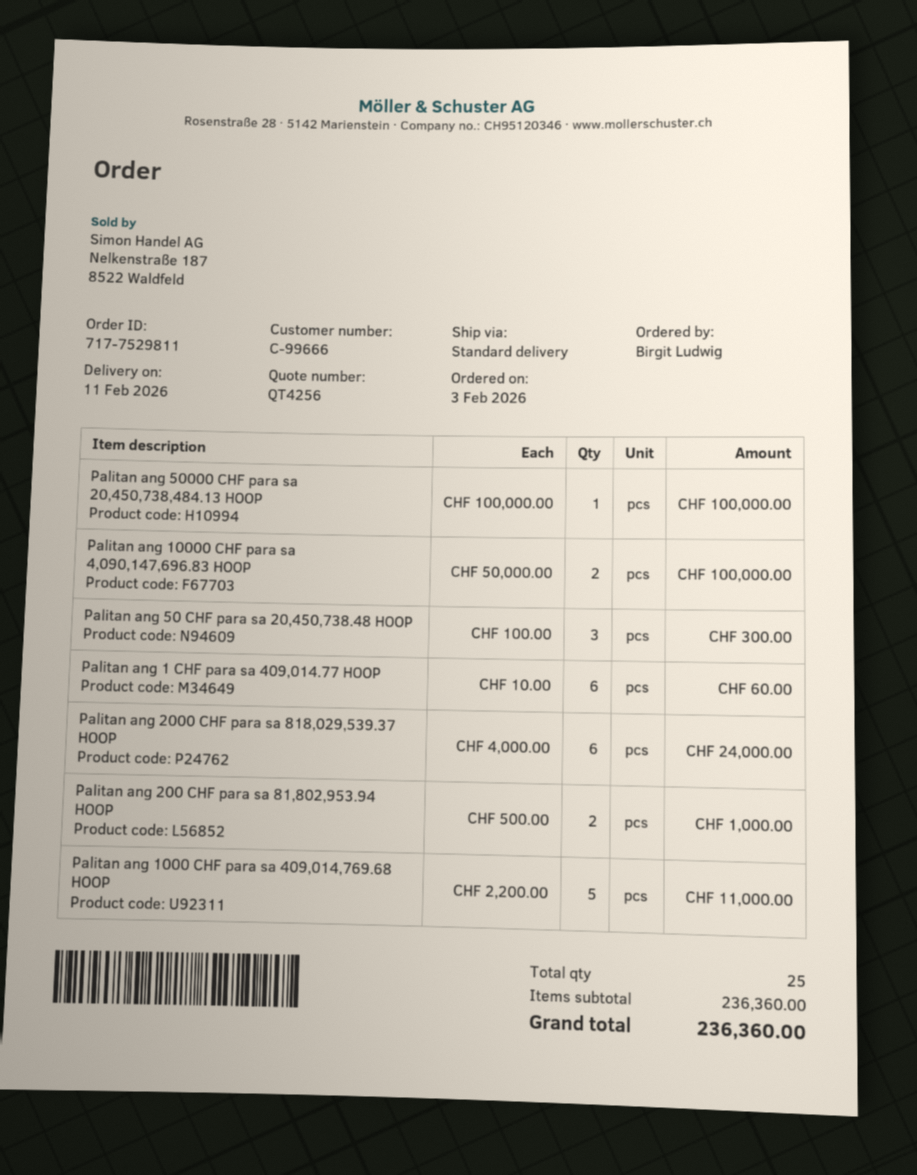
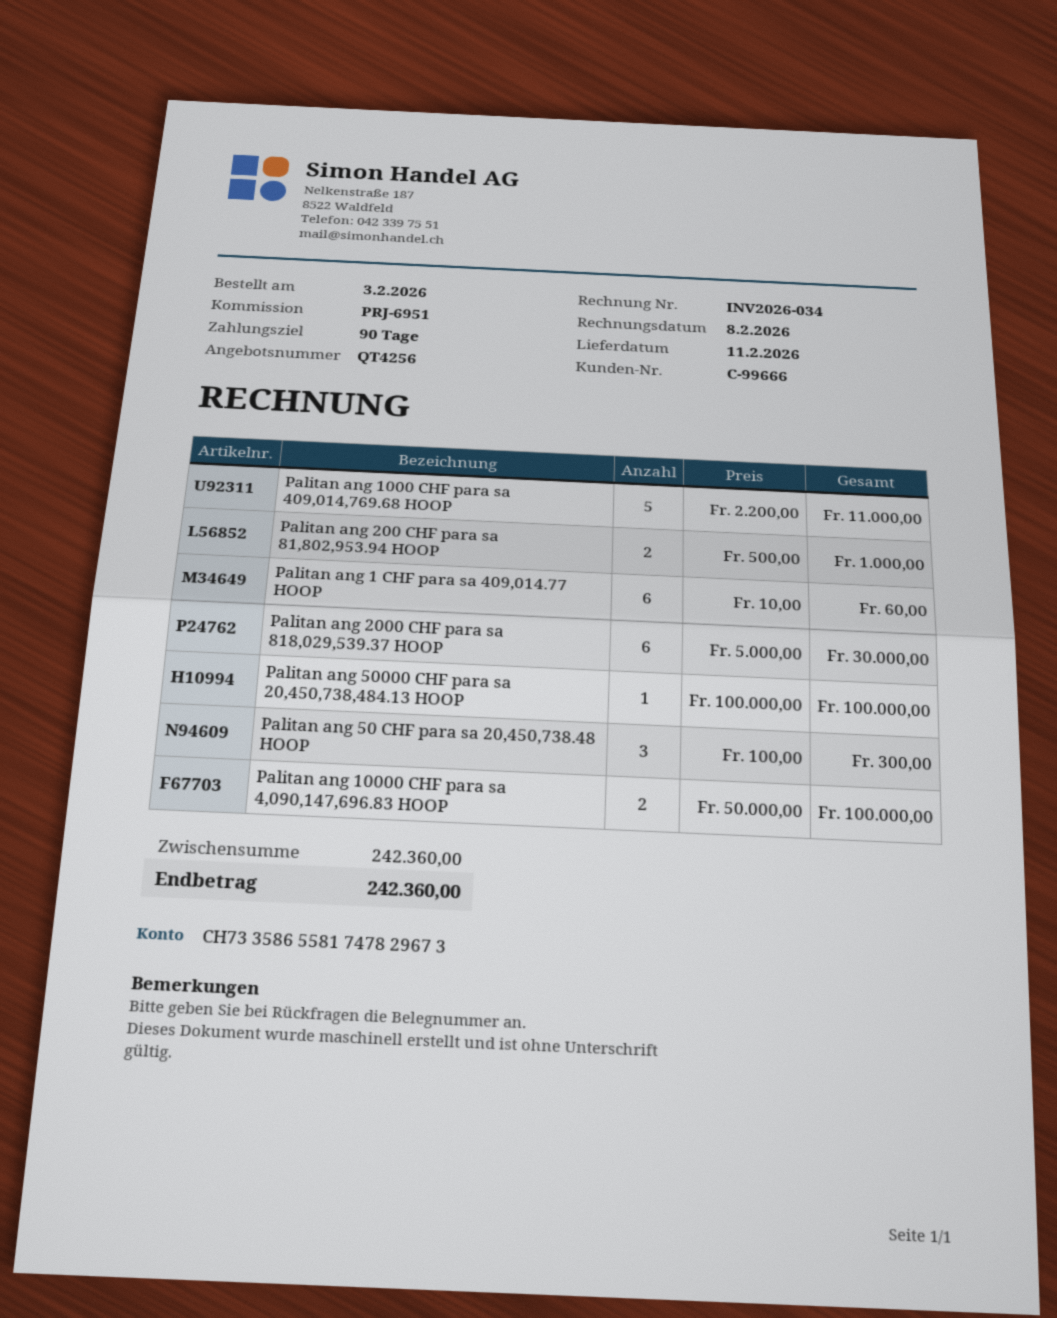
Palitan ang 2000 CHF para sa 818,029,539.37 HOOP: 6 x 4000.00 = 24000.00 -> 6 x 5000.00 = 30000.00
subtotal: 236360.00 -> 242360.00
total: 236360.00 -> 242360.00

